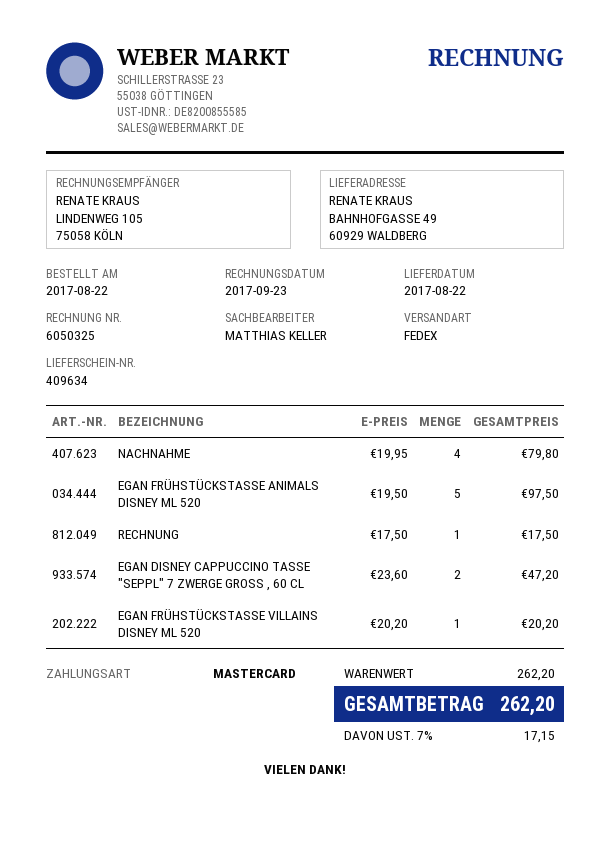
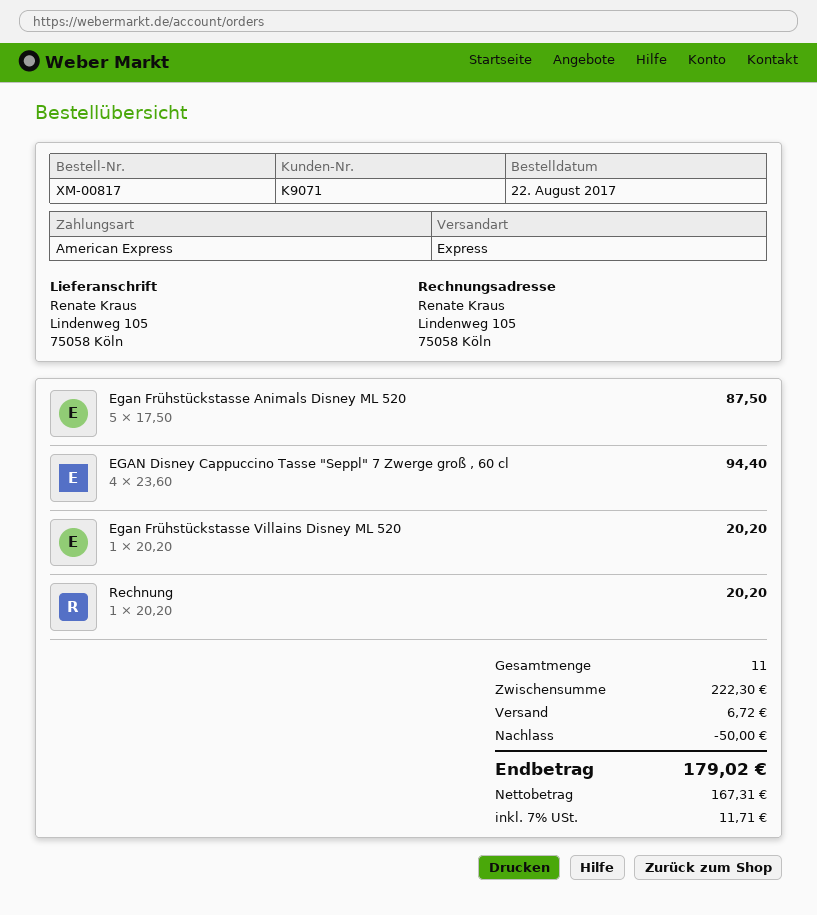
payment method: Mastercard -> American Express
shipping method: FedEx -> express
ship to: BAHNHOFGASSE 49, 60929 WALDBERG -> Lindenweg 105, 75058 Köln
NACHNAHME: 4 x 19.95 = 79.80 -> none
EGAN FRÜHSTÜCKSTASSE ANIMALS DISNEY ML 520: 5 x 19.50 = 97.50 -> 5 x 17.50 = 87.50
RECHNUNG: 1 x 17.50 = 17.50 -> 1 x 20.20 = 20.20
EGAN DISNEY CAPPUCCINO TASSE "SEPPL" 7 ZWERGE GROSS , 60 CL: 2 x 23.60 = 47.20 -> 4 x 23.60 = 94.40
subtotal: 262.20 -> 222.30
discount: none -> 50.00
shipping: none -> 6.72
tax: 7% = 17.15 -> 7% = 11.71
total: 262.20 -> 179.02

